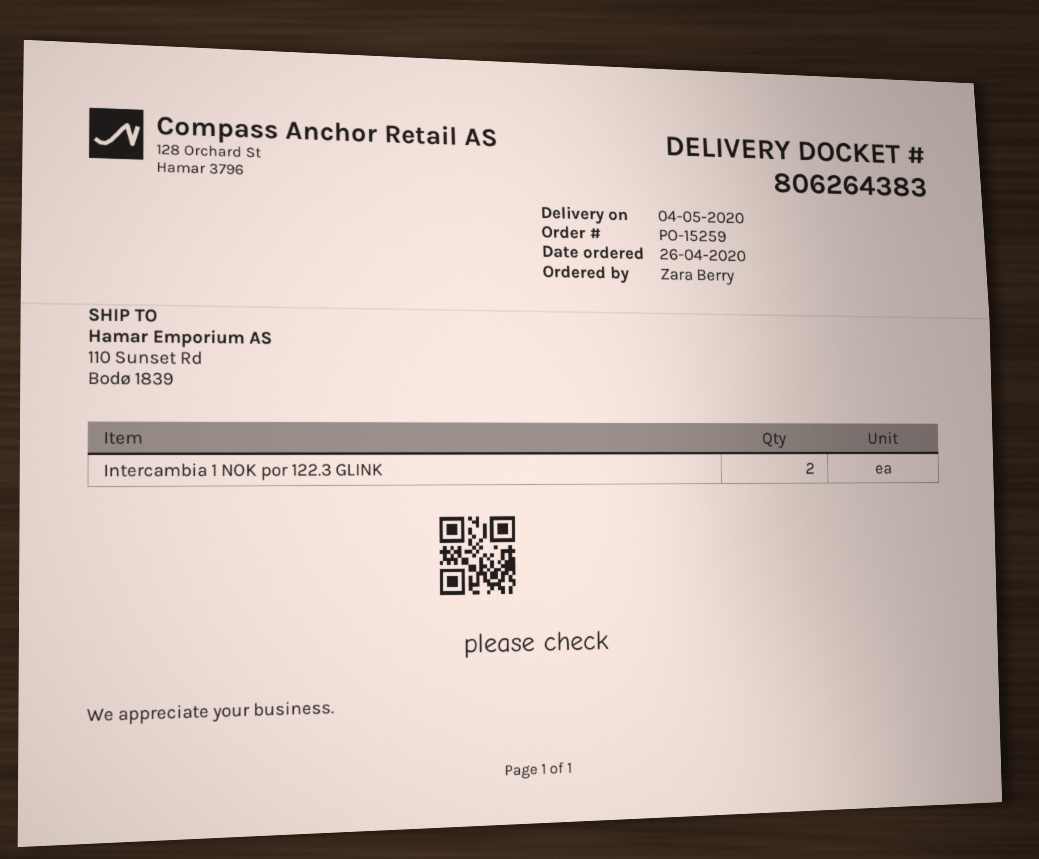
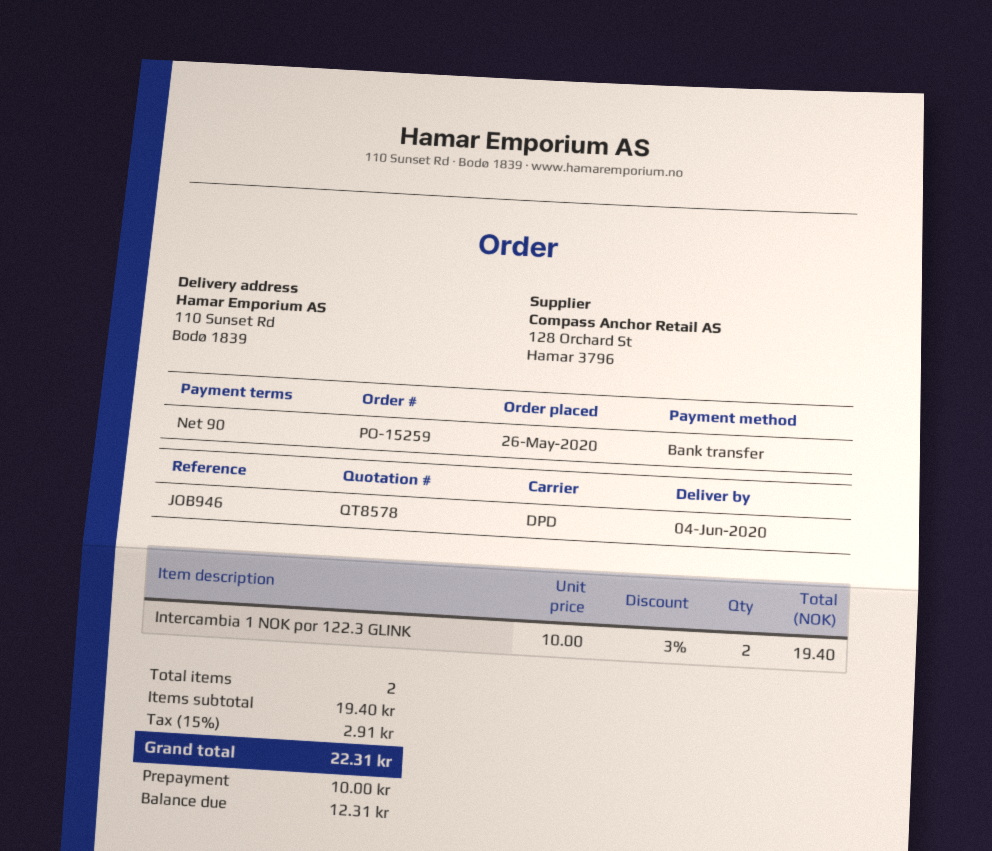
order date: 2020-04-26 -> 2020-05-26
delivery date: 2020-05-04 -> 2020-06-04

